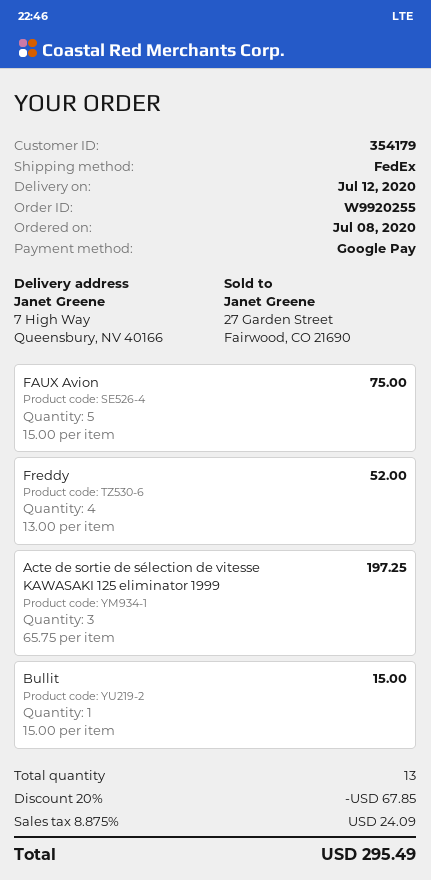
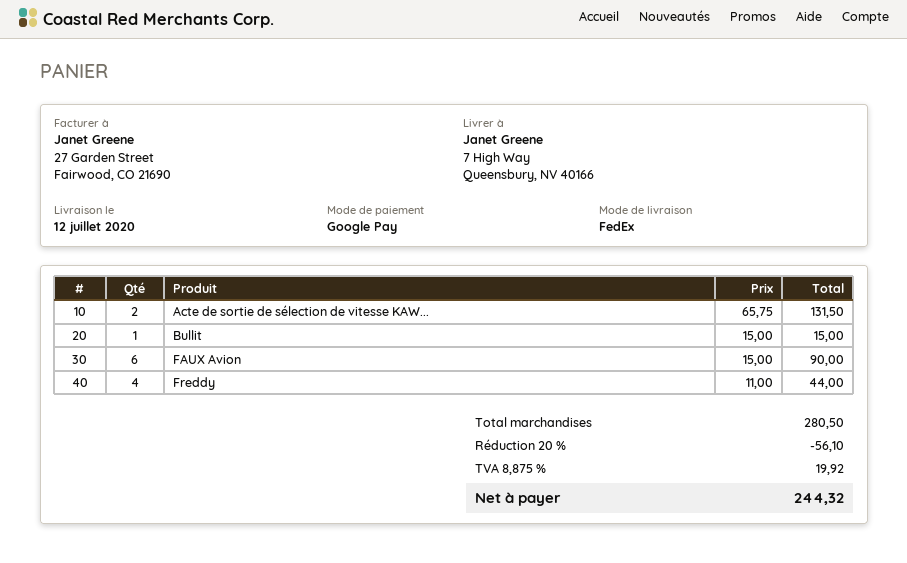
FAUX Avion: 5 x 15.00 = 75.00 -> 6 x 15.00 = 90.00
Freddy: 4 x 13.00 = 52.00 -> 4 x 11.00 = 44.00
Acte de sortie de sélection de vitesse KAWASAKI 125 eliminator 1999: 3 x 65.75 = 197.25 -> 2 x 65.75 = 131.50
discount: 20% = 67.85 -> 20% = 56.10
tax: 8.875% = 24.09 -> 8.875% = 19.92
total: 295.49 -> 244.32

